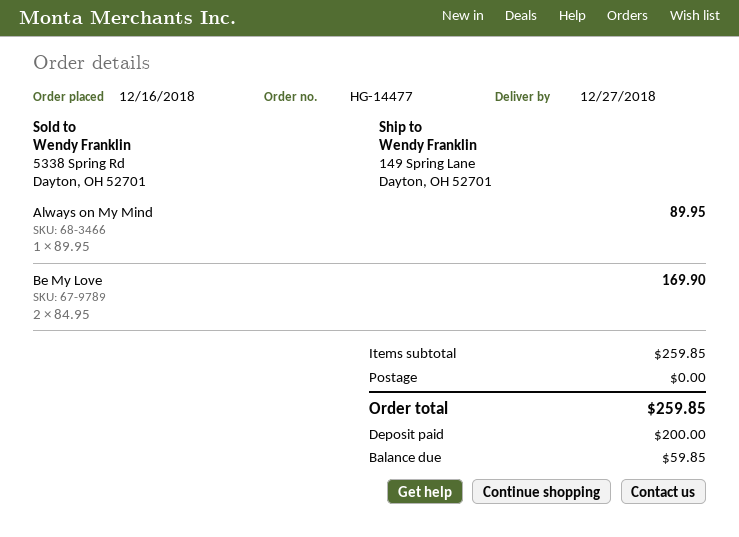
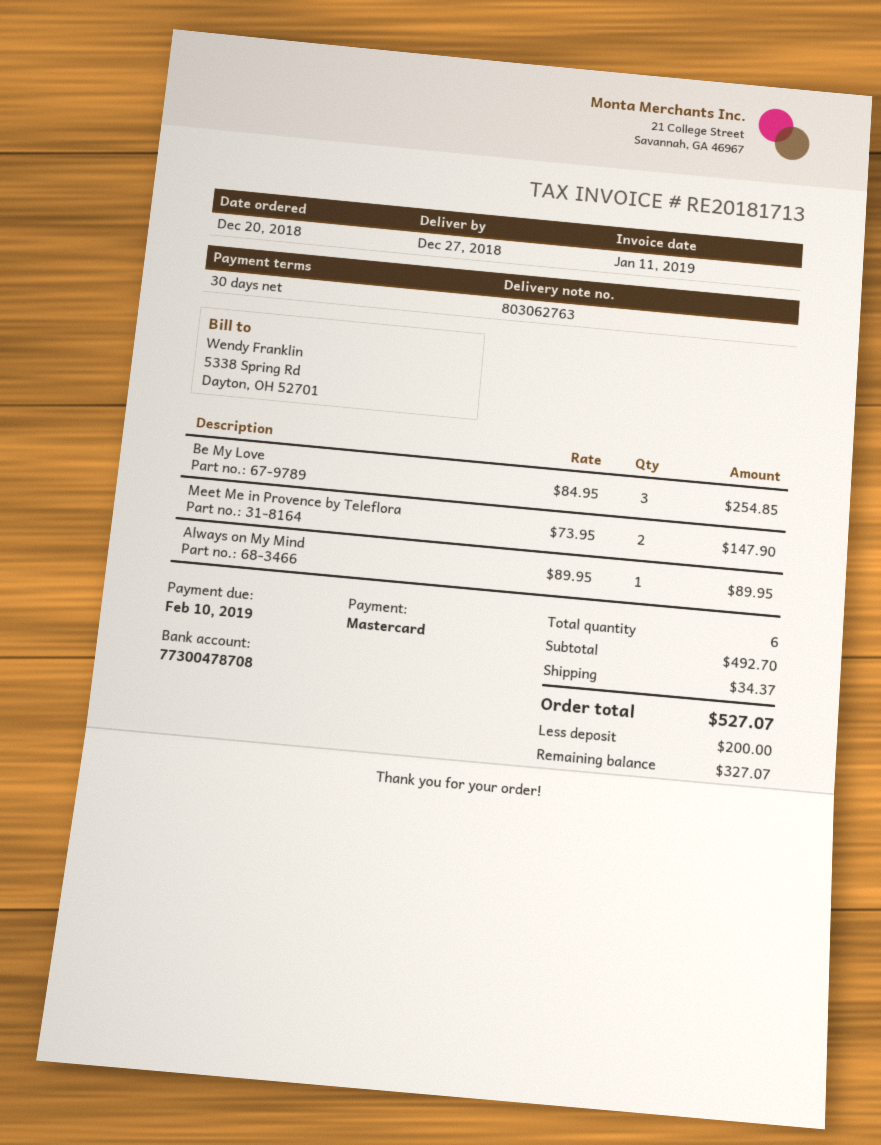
order date: 2018-12-16 -> 2018-12-20
Be My Love: 2 x 84.95 = 169.90 -> 3 x 84.95 = 254.85
Meet Me in Provence by Teleflora: none -> 2 x 73.95 = 147.90
subtotal: 259.85 -> 492.70
shipping: 0.00 -> 34.37
total: 259.85 -> 527.07
balance: 59.85 -> 327.07

